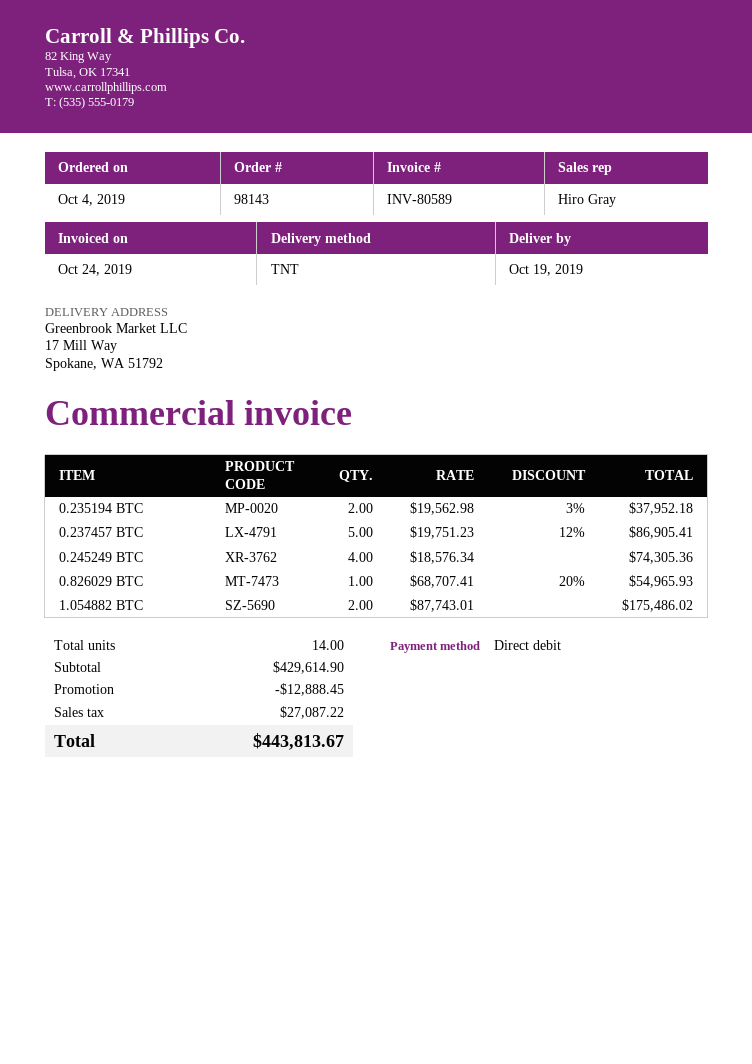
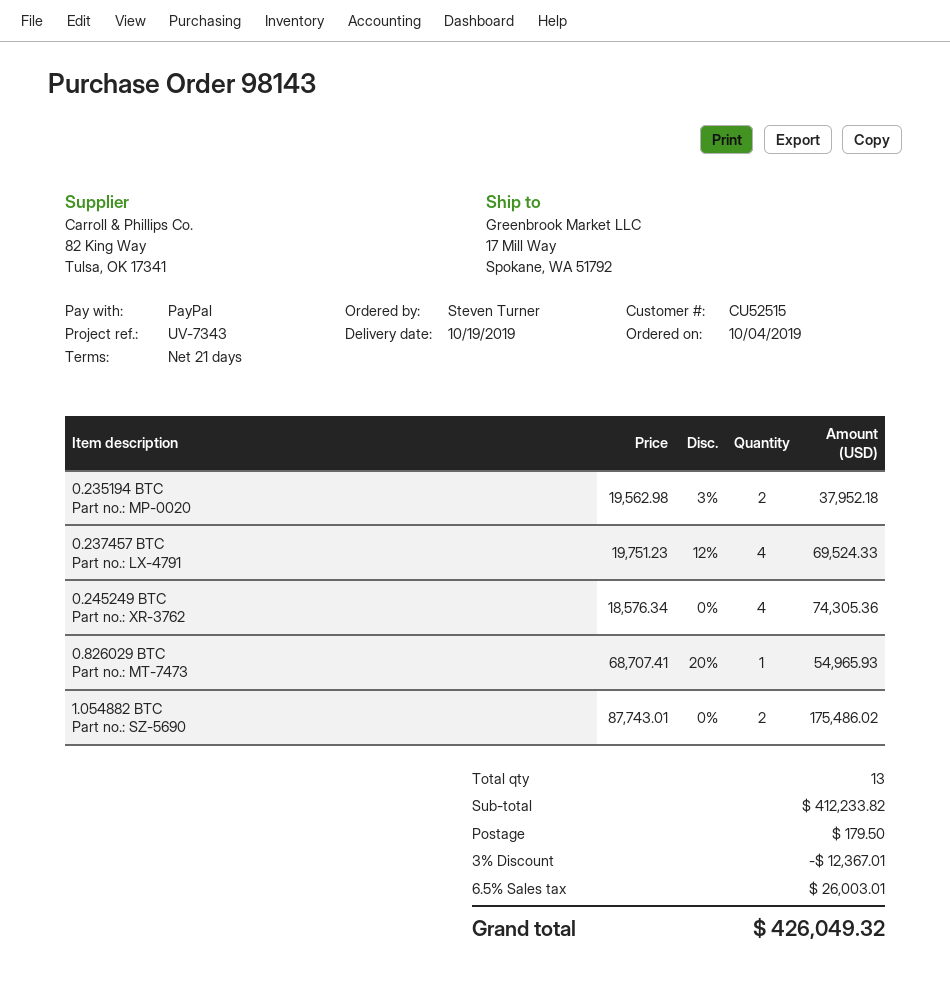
payment method: direct debit -> PayPal
0.237457 BTC: 5 x 19751.23 - 12% = 86905.41 -> 4 x 19751.23 - 12% = 69524.33
total quantity: 14 -> 13
subtotal: 429614.90 -> 412233.82
discount: 12888.45 -> 12367.01
shipping: none -> 179.50
tax: 27087.22 -> 26003.01
total: 443813.67 -> 426049.32

